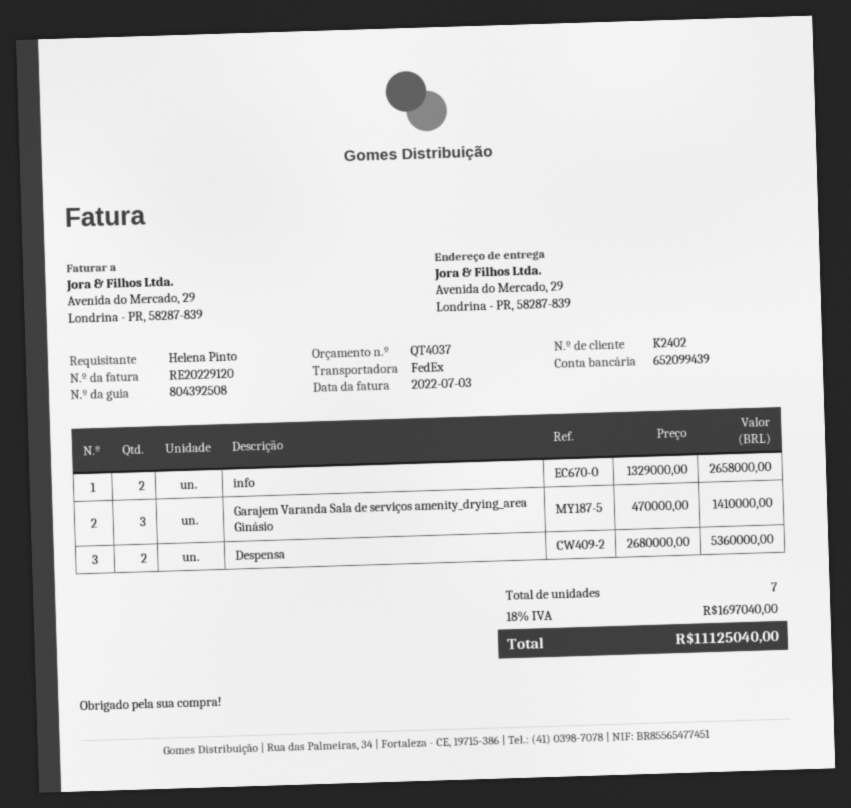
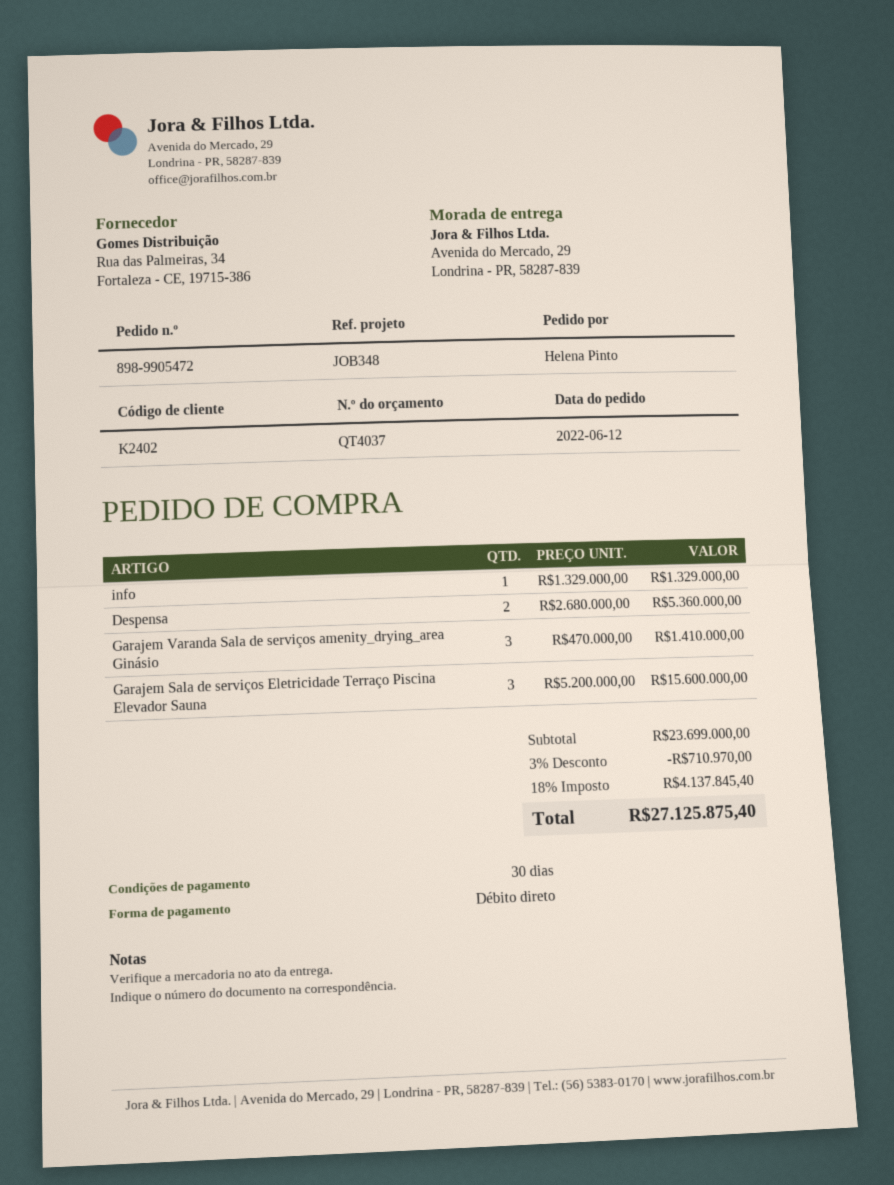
info: 2 x 1329000.00 = 2658000.00 -> 1 x 1329000.00 = 1329000.00
Garajem Sala de serviços Eletricidade Terraço Piscina Elevador Sauna: none -> 3 x 5200000.00 = 15600000.00
discount: none -> 3% = 710970.00
tax: 18% = 1697040.00 -> 18% = 4137845.40
total: 11125040.00 -> 27125875.40

